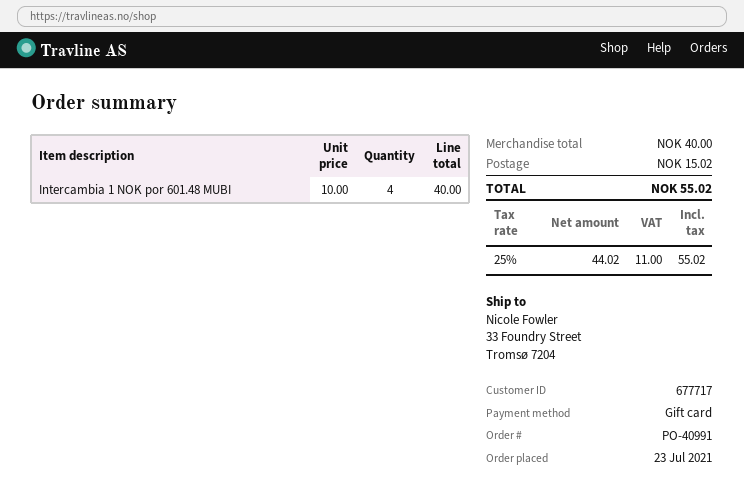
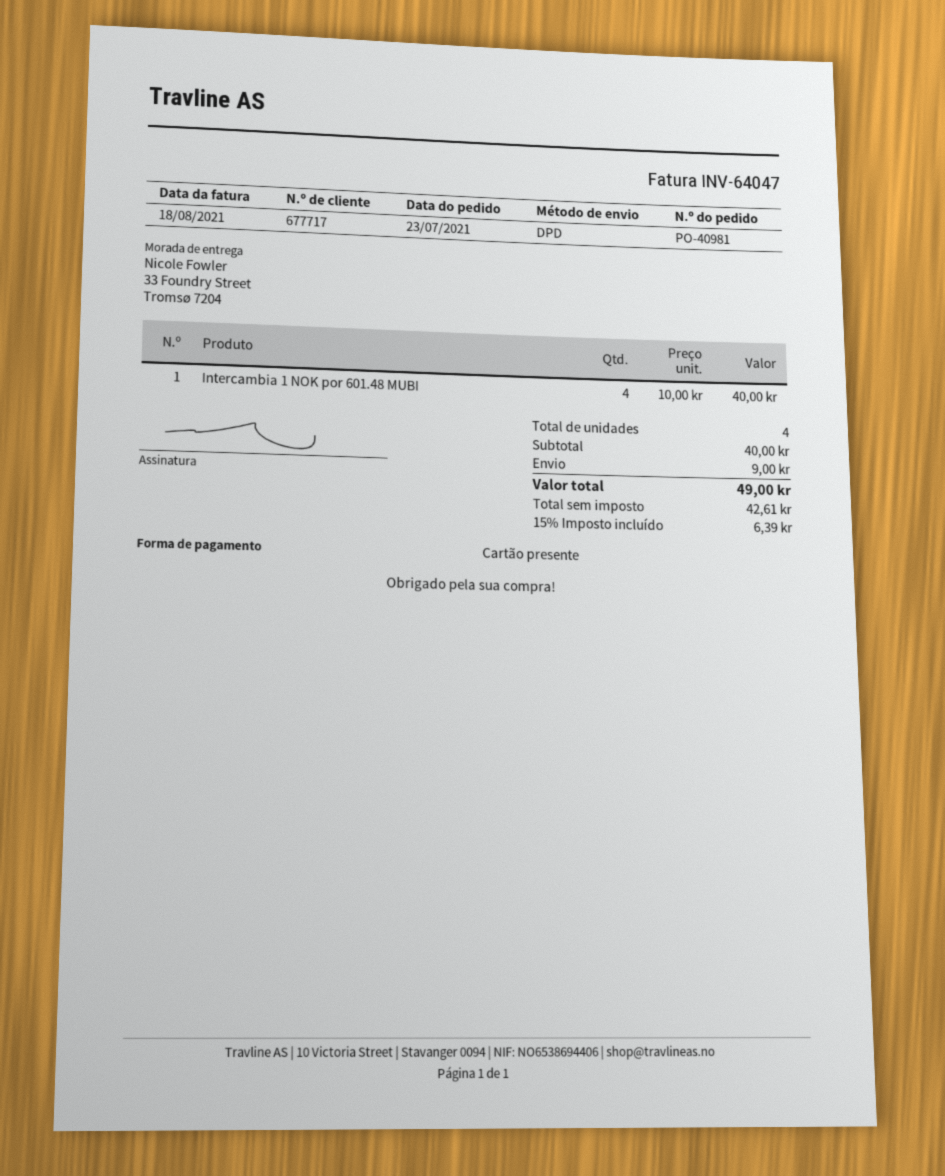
order number: PO-40991 -> PO-40981
shipping: 15.02 -> 9.00
net: 44.02 -> 42.61
tax: 25% = 11.00 -> 15% = 6.39
total: 55.02 -> 49.00

